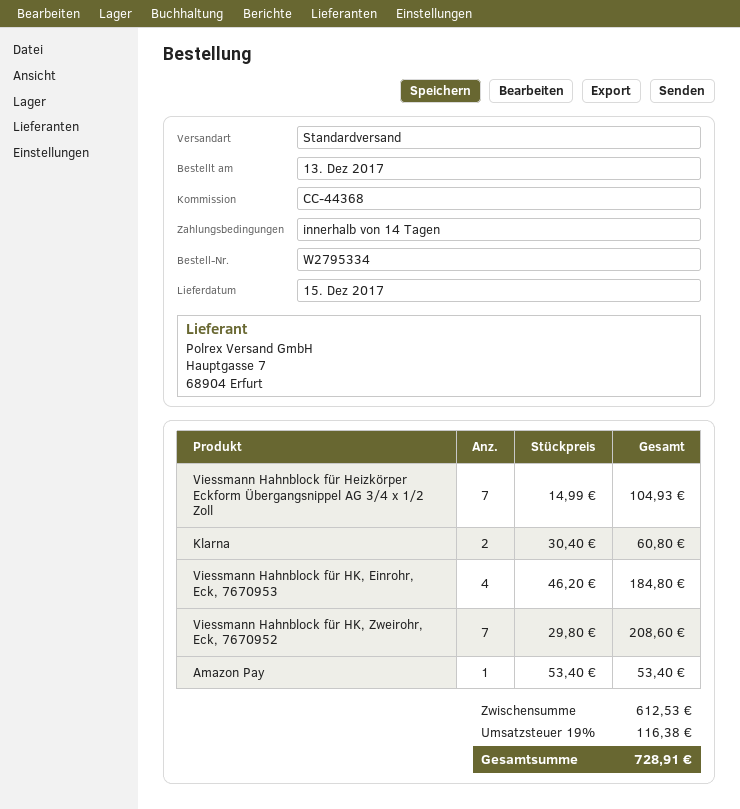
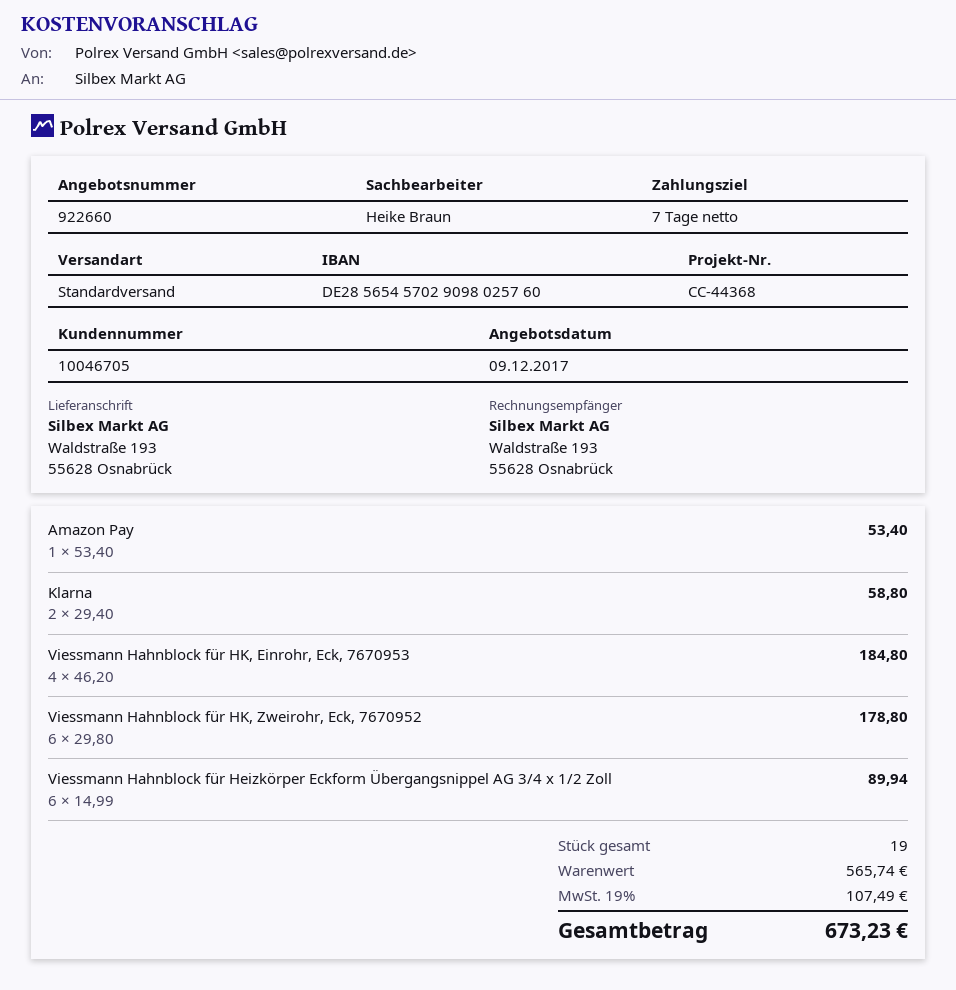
payment terms: 14 days -> 7 days
Viessmann Hahnblock für Heizkörper Eckform Übergangsnippel AG 3/4 x 1/2 Zoll: 7 x 14.99 = 104.93 -> 6 x 14.99 = 89.94
Klarna: 2 x 30.40 = 60.80 -> 2 x 29.40 = 58.80
Viessmann Hahnblock für HK, Zweirohr, Eck, 7670952: 7 x 29.80 = 208.60 -> 6 x 29.80 = 178.80
subtotal: 612.53 -> 565.74
tax: 19% = 116.38 -> 19% = 107.49
total: 728.91 -> 673.23

